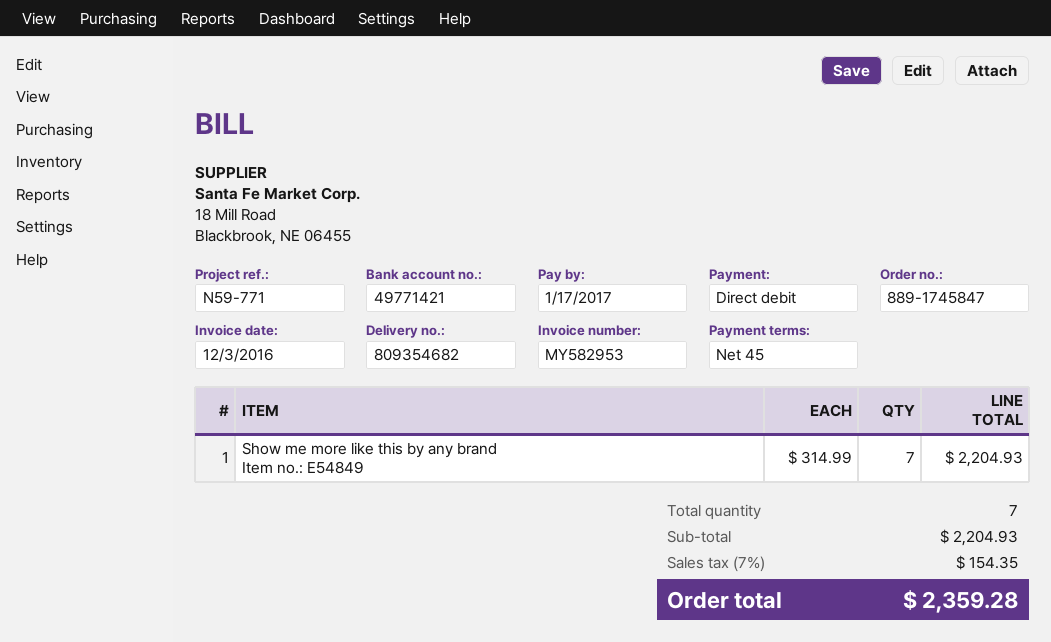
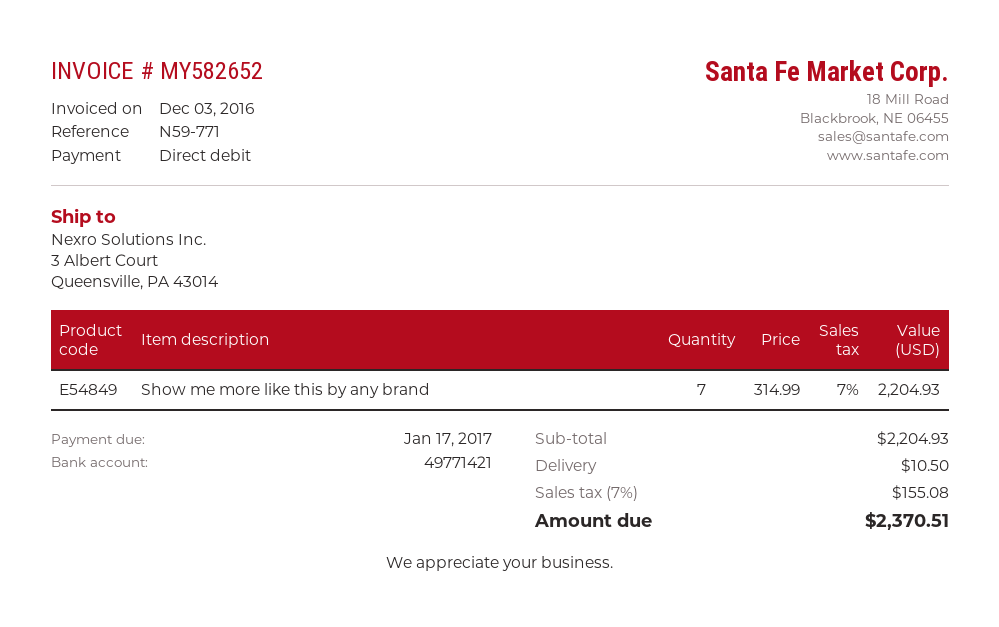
invoice number: MY582953 -> MY582652
shipping: none -> 10.50
tax: 7% = 154.35 -> 7% = 155.08
total: 2359.28 -> 2370.51

